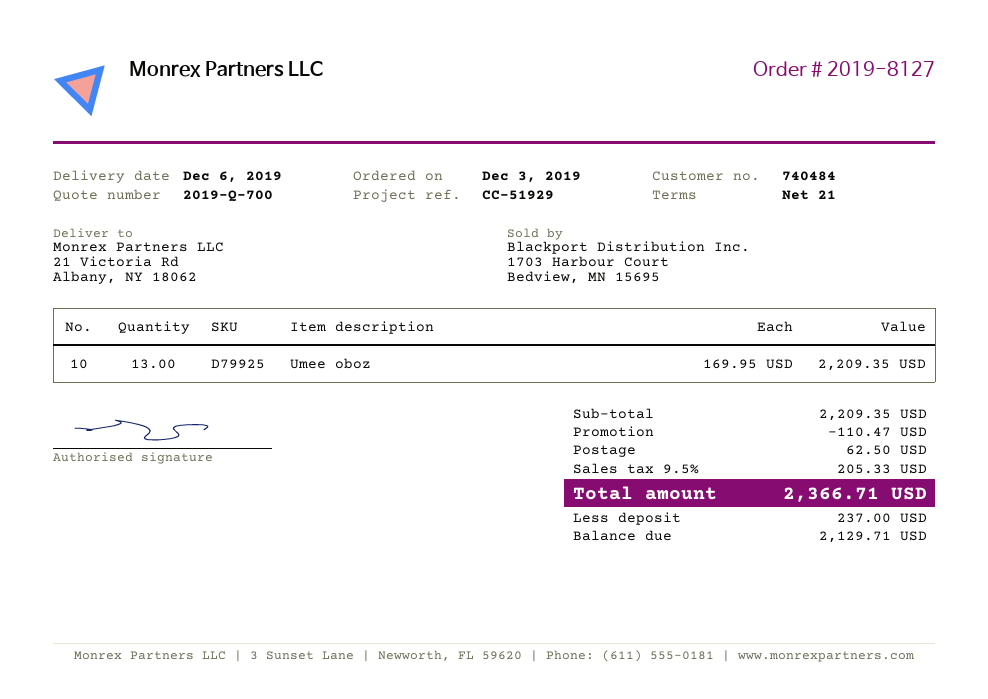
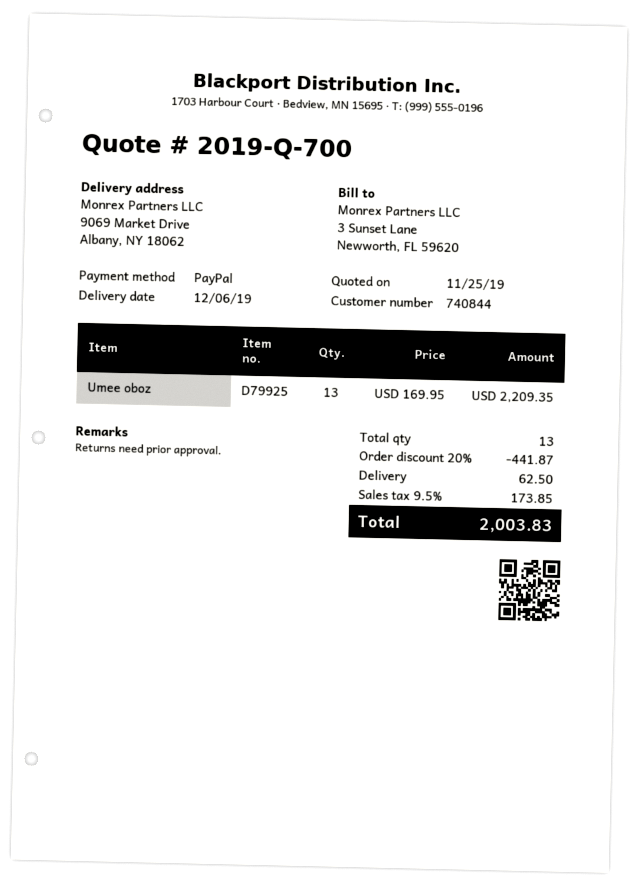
customer number: 740484 -> 740844
ship to: 21 Victoria Rd, Albany, NY 18062 -> 9069 Market Drive, Albany, NY 18062
discount: 110.47 -> 441.87
tax: 9.5% = 205.33 -> 9.5% = 173.85
total: 2366.71 -> 2003.83

